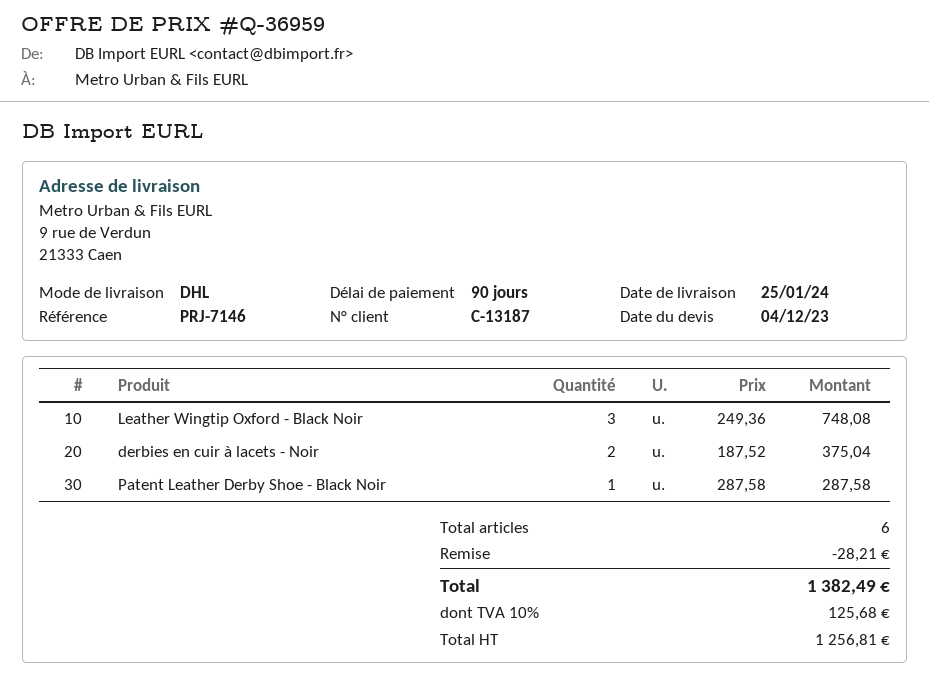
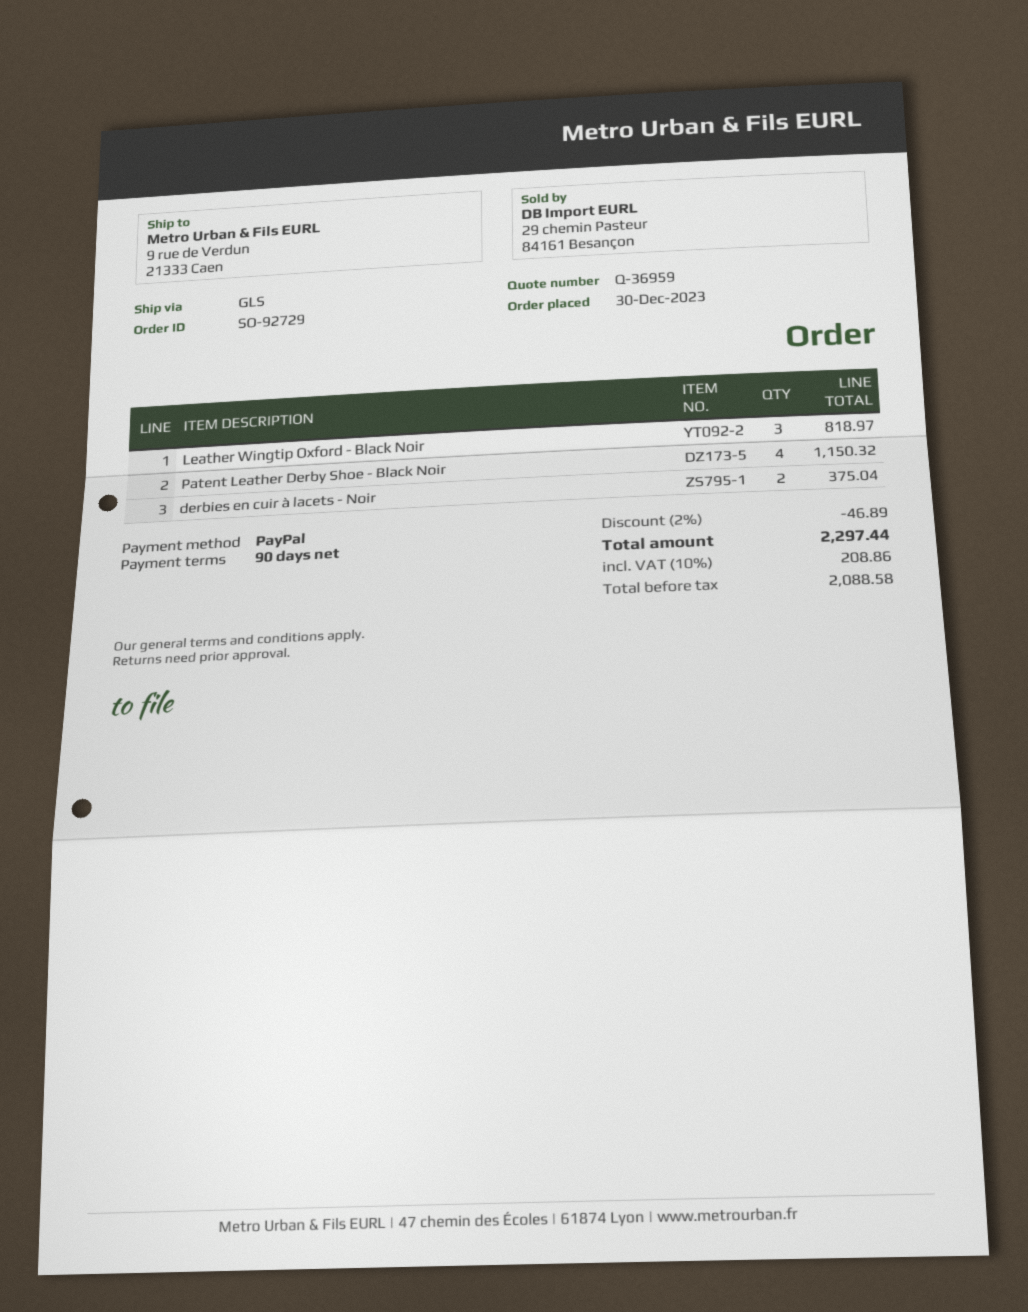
shipping method: DHL -> GLS
Leather Wingtip Oxford - Black Noir: 3 for 748.08 -> 3 for 818.97
Patent Leather Derby Shoe - Black Noir: 1 for 287.58 -> 4 for 1150.32
discount: 28.21 -> 46.89
net: 1256.81 -> 2088.58
tax: 10% = 125.68 -> 10% = 208.86
total: 1382.49 -> 2297.44

